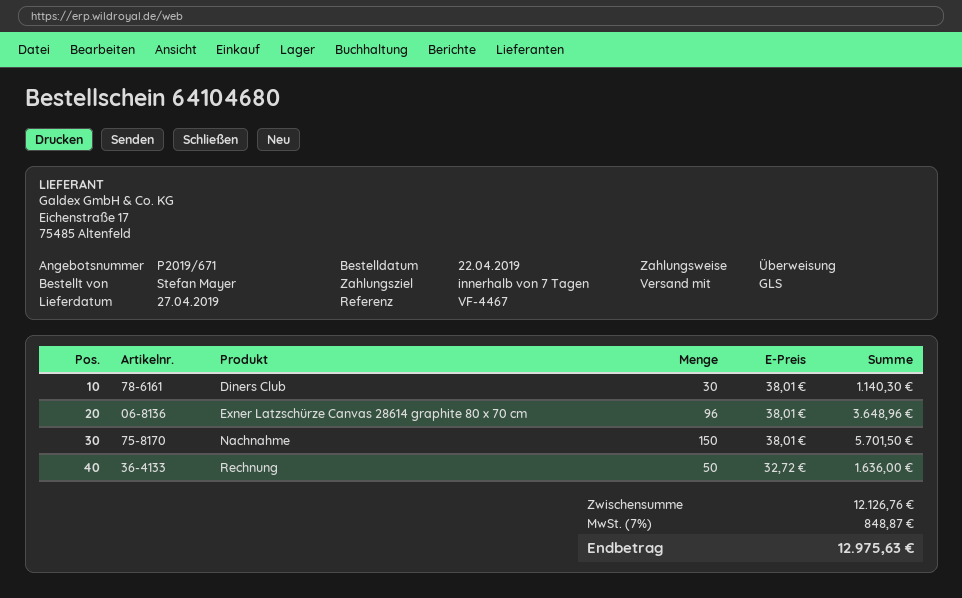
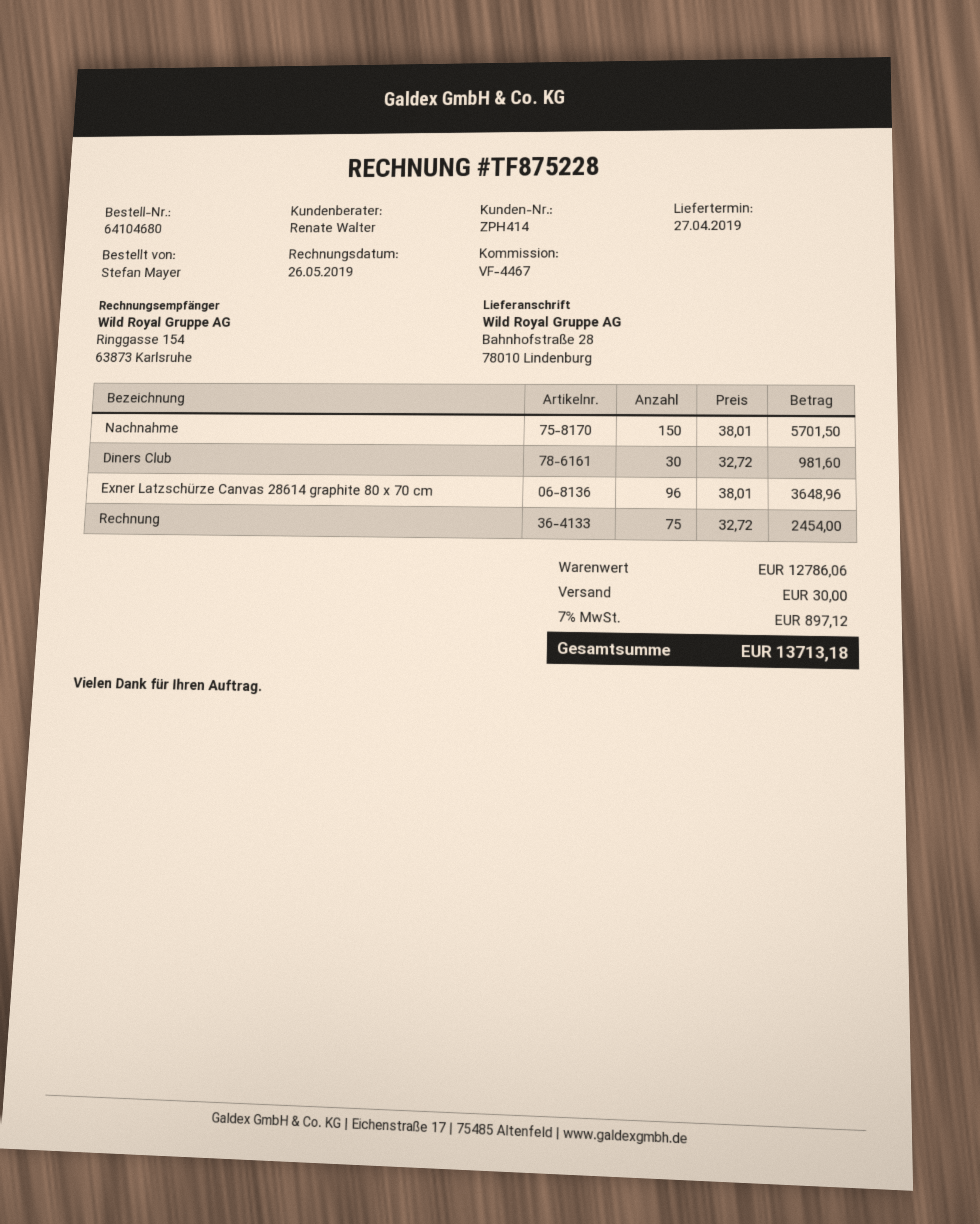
Diners Club: 30 x 38.01 = 1140.30 -> 30 x 32.72 = 981.60
Rechnung: 50 x 32.72 = 1636.00 -> 75 x 32.72 = 2454.00
subtotal: 12126.76 -> 12786.06
shipping: none -> 30.00
tax: 7% = 848.87 -> 7% = 897.12
total: 12975.63 -> 13713.18

